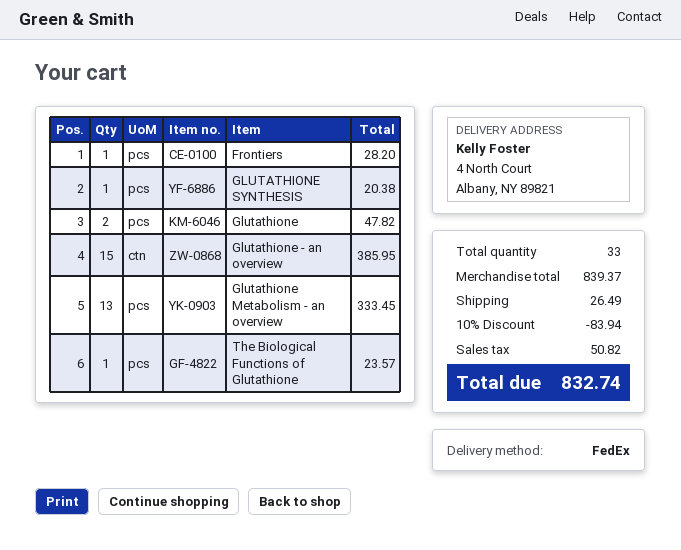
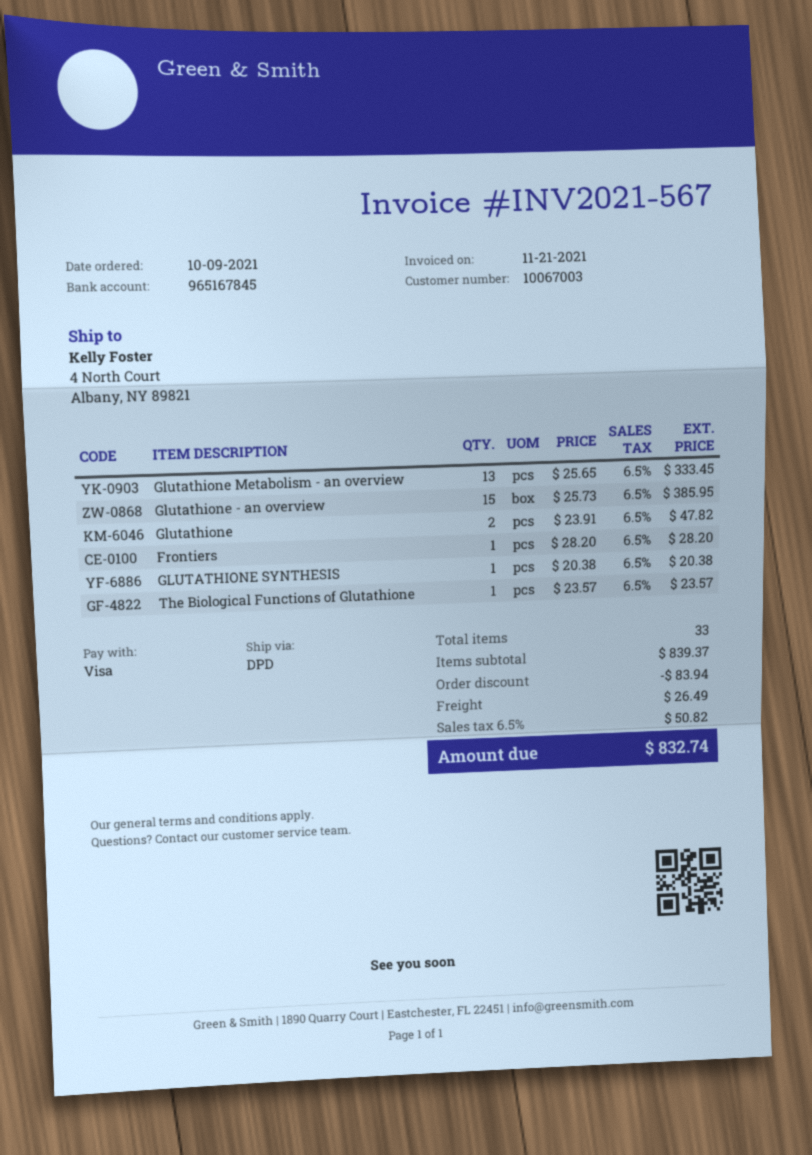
shipping method: FedEx -> DPD

